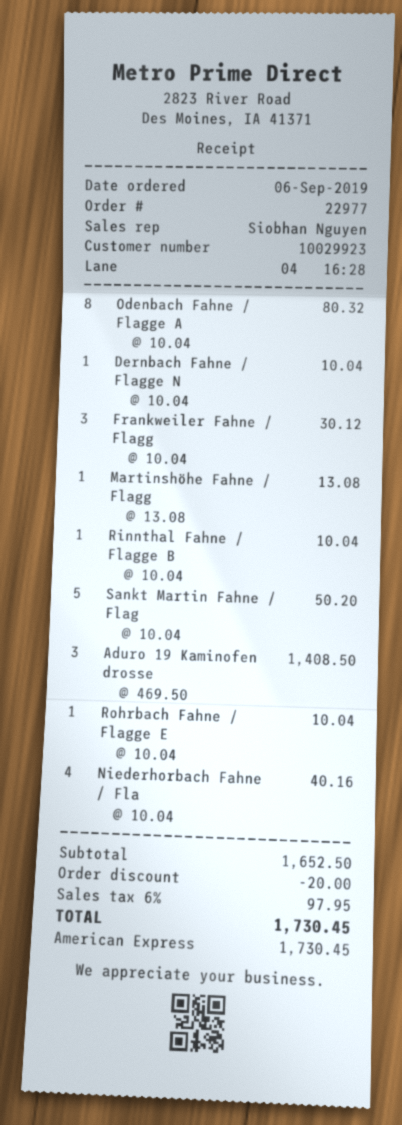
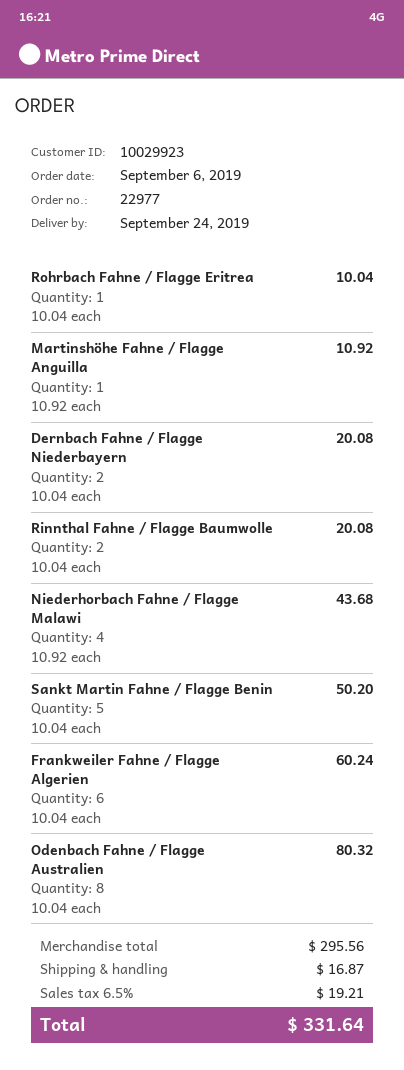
Dernbach Fahne / Flagge N: 1 x 10.04 = 10.04 -> 2 x 10.04 = 20.08
Frankweiler Fahne / Flagg: 3 x 10.04 = 30.12 -> 6 x 10.04 = 60.24
Martinshöhe Fahne / Flagg: 1 x 13.08 = 13.08 -> 1 x 10.92 = 10.92
Rinnthal Fahne / Flagge B: 1 x 10.04 = 10.04 -> 2 x 10.04 = 20.08
Aduro 19 Kaminofen drosse: 3 x 469.50 = 1408.50 -> none
Niederhorbach Fahne / Fla: 4 x 10.04 = 40.16 -> 4 x 10.92 = 43.68
subtotal: 1652.50 -> 295.56
discount: 20.00 -> none
shipping: none -> 16.87
tax: 6% = 97.95 -> 6.5% = 19.21
total: 1730.45 -> 331.64

